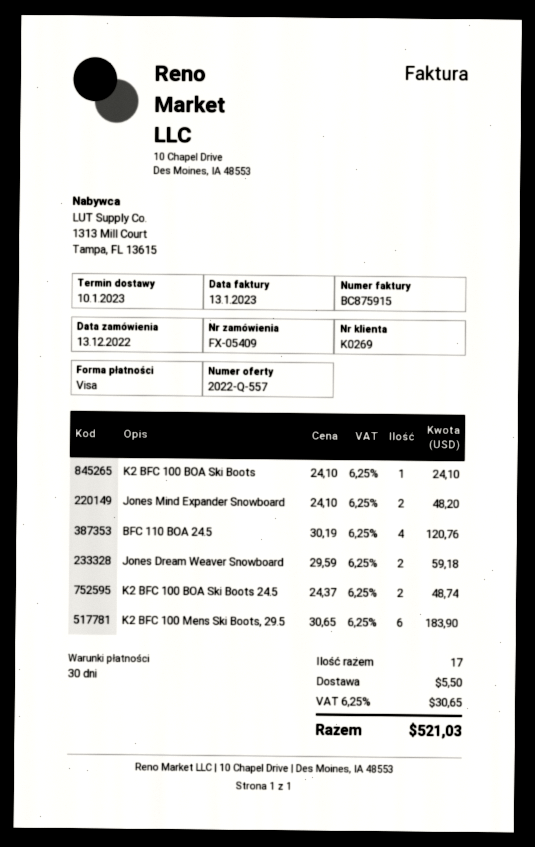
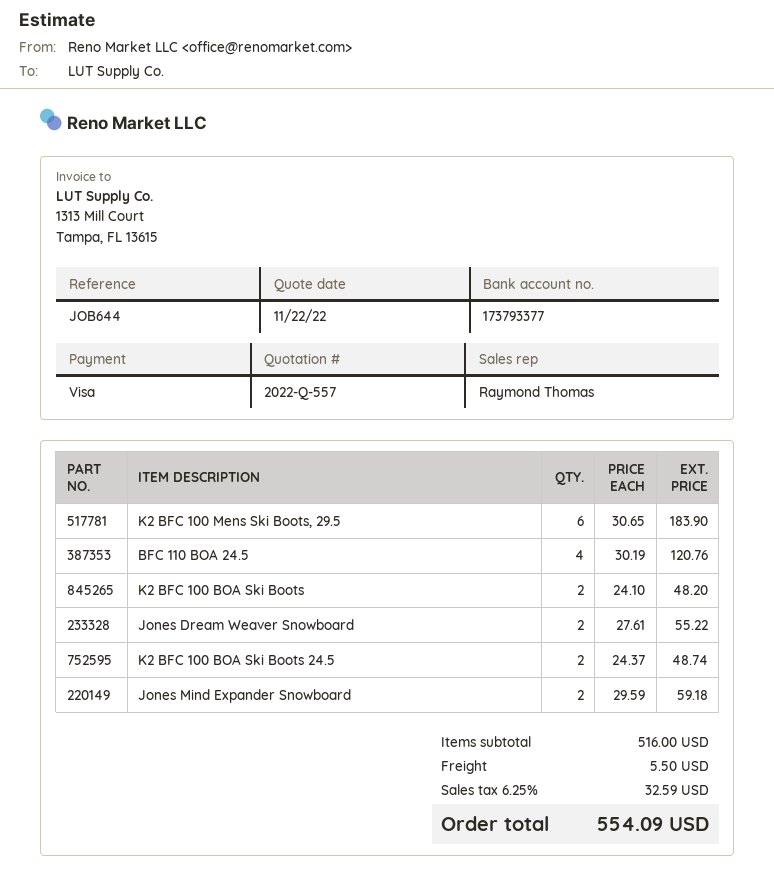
K2 BFC 100 BOA Ski Boots: 1 x 24.10 = 24.10 -> 2 x 24.10 = 48.20
Jones Mind Expander Snowboard: 2 x 24.10 = 48.20 -> 2 x 29.59 = 59.18
Jones Dream Weaver Snowboard: 2 x 29.59 = 59.18 -> 2 x 27.61 = 55.22
tax: 6.25% = 30.65 -> 6.25% = 32.59
total: 521.03 -> 554.09

